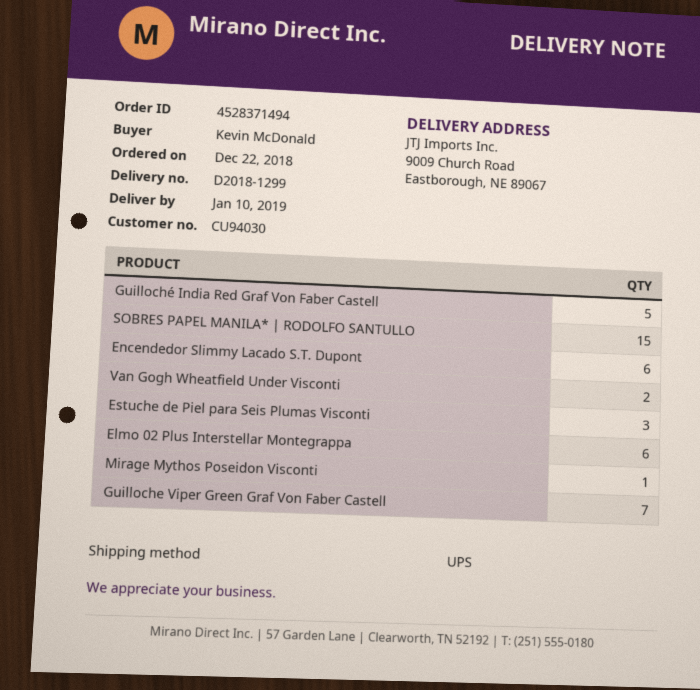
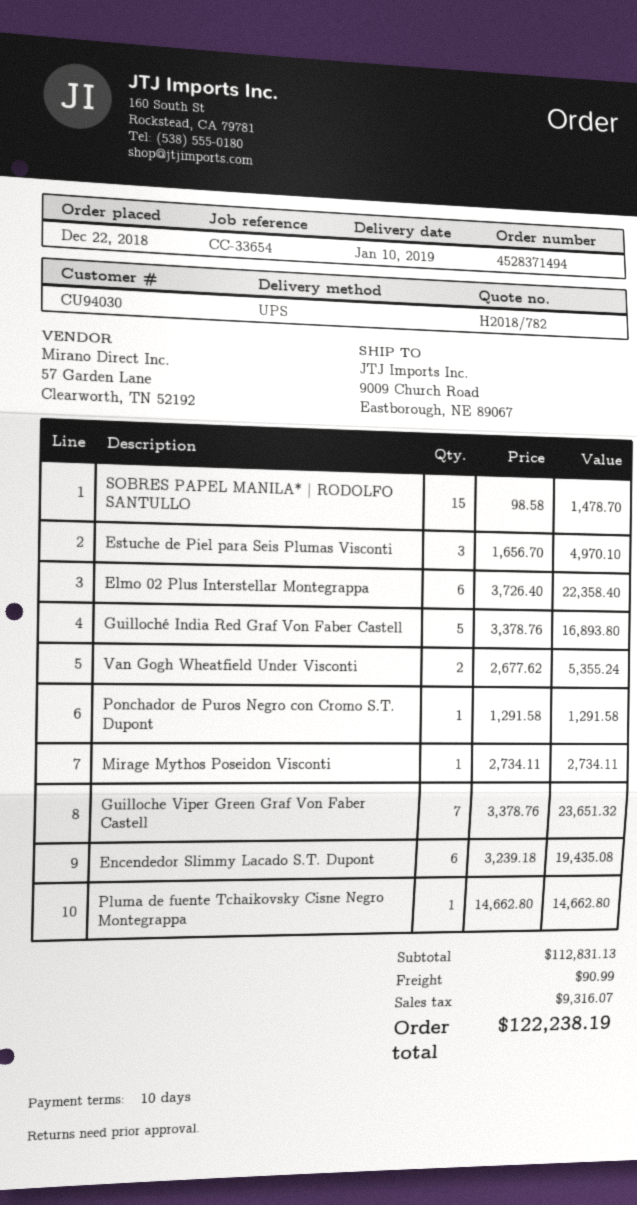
Ponchador de Puros Negro con Cromo S.T. Dupont: none -> 1
Pluma de fuente Tchaikovsky Cisne Negro Montegrappa: none -> 1

